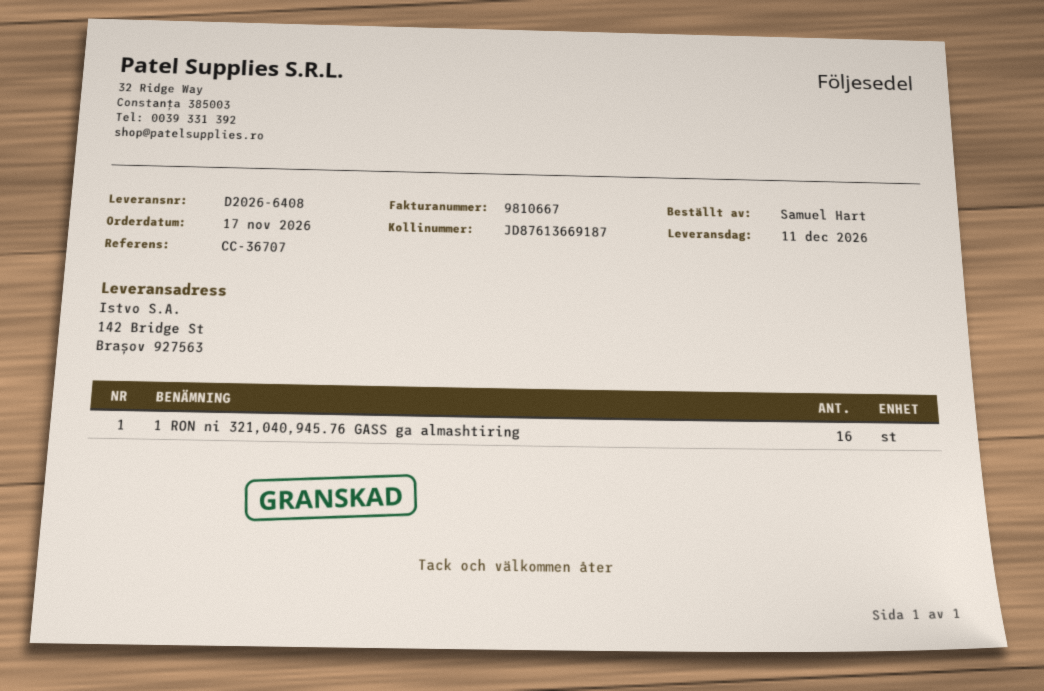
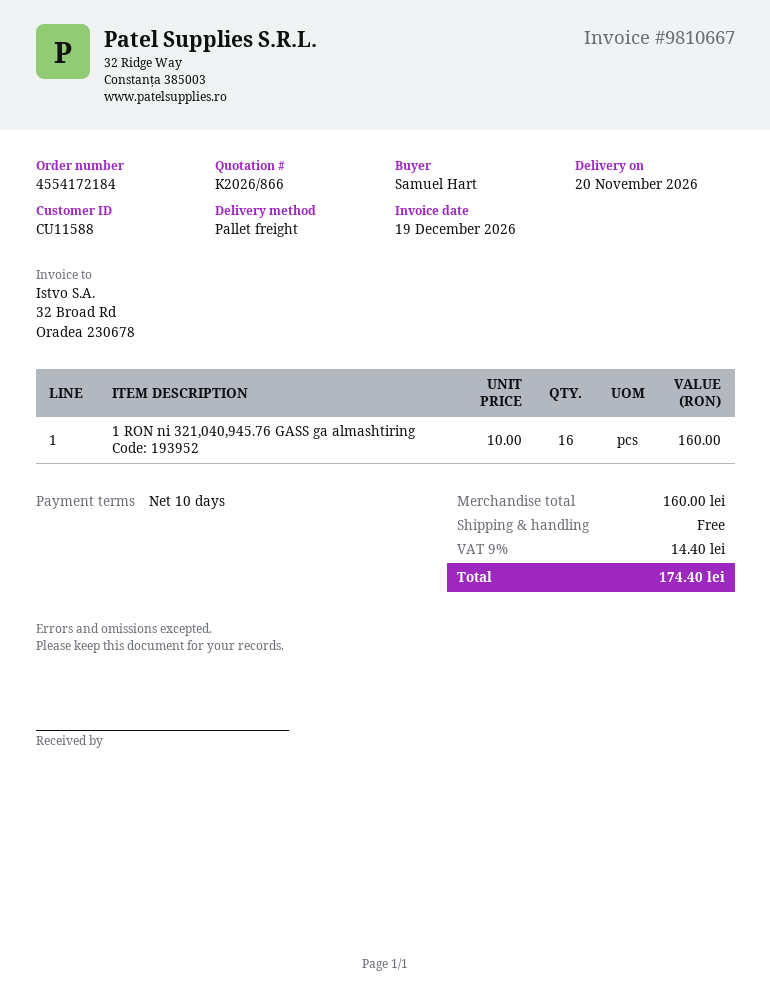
delivery date: 2026-12-11 -> 2026-11-20

